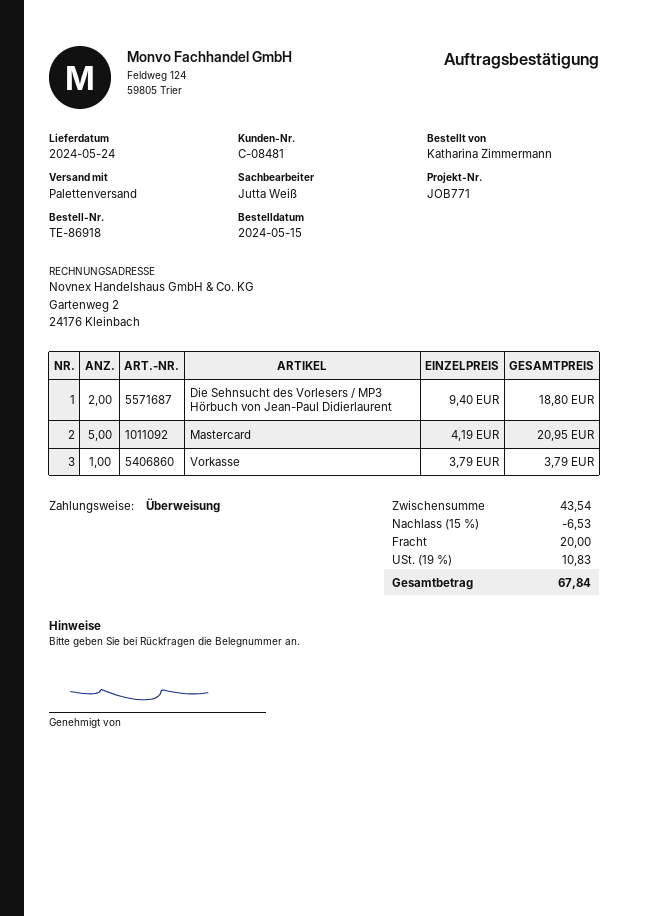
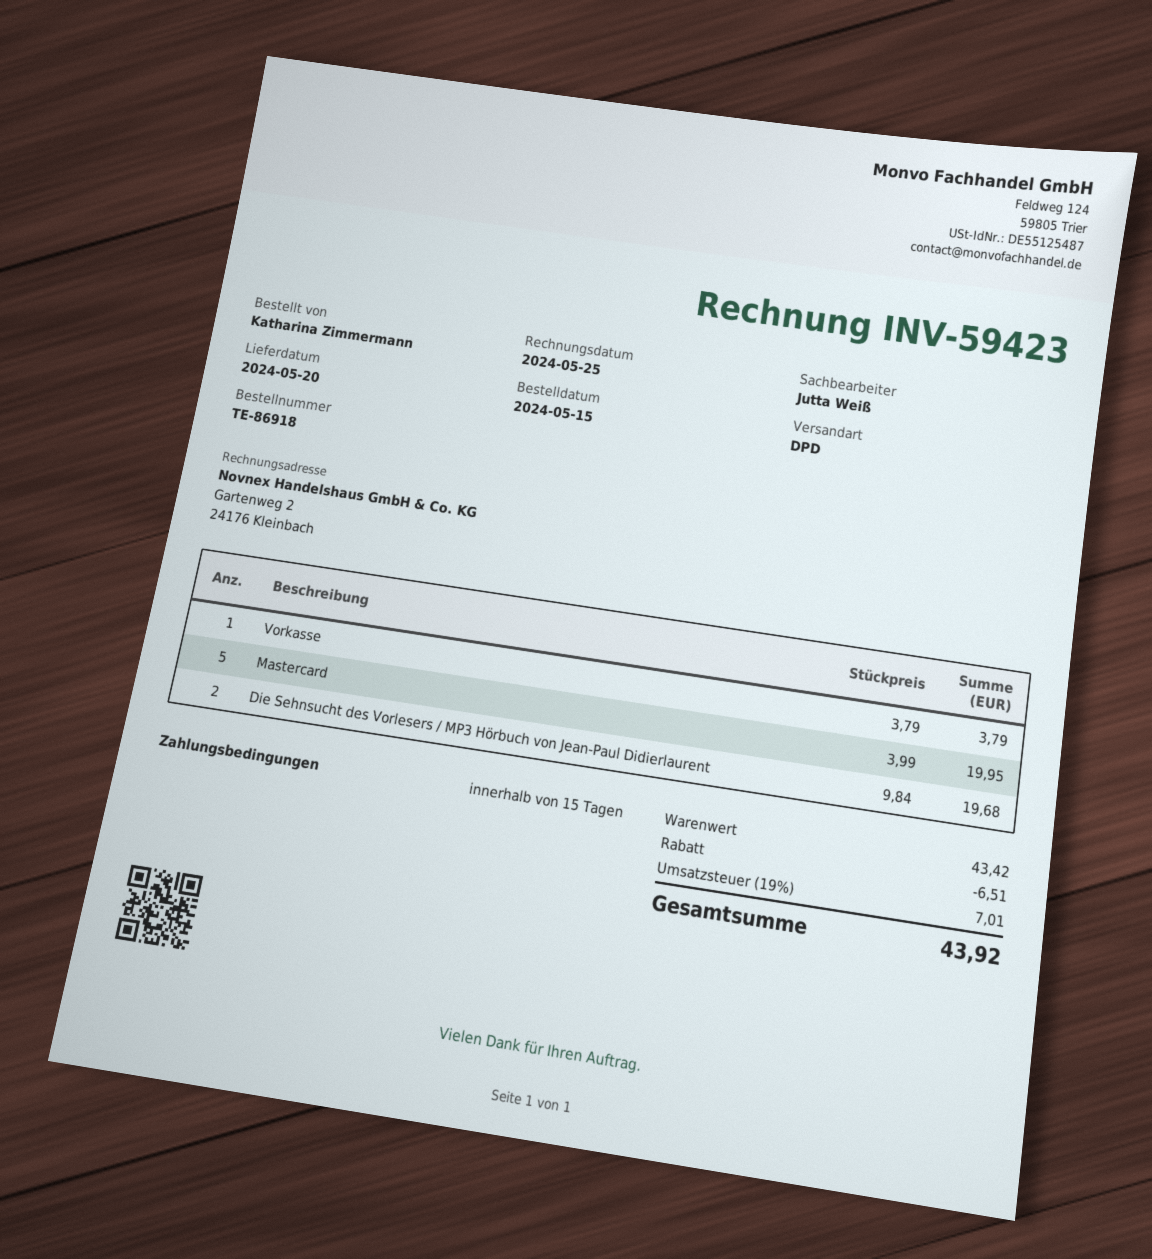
delivery date: 2024-05-24 -> 2024-05-20
shipping method: pallet freight -> DPD
Die Sehnsucht des Vorlesers / MP3 Hörbuch von Jean-Paul Didierlaurent: 2 x 9.40 = 18.80 -> 2 x 9.84 = 19.68
Mastercard: 5 x 4.19 = 20.95 -> 5 x 3.99 = 19.95
subtotal: 43.54 -> 43.42
discount: 6.53 -> 6.51
shipping: 20.00 -> none
tax: 19% = 10.83 -> 19% = 7.01
total: 67.84 -> 43.92

